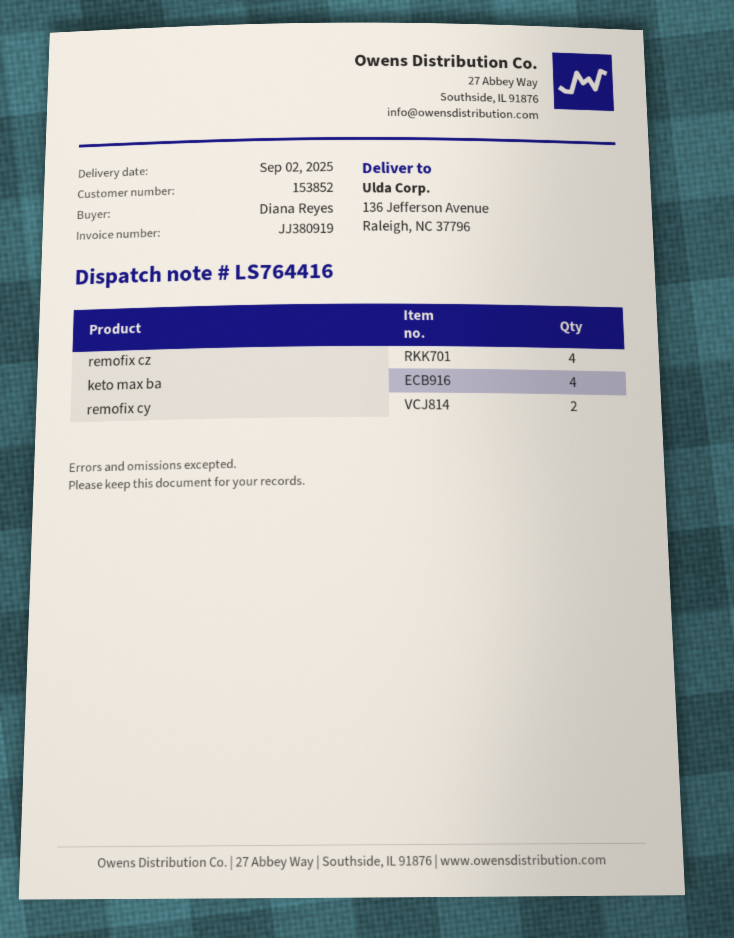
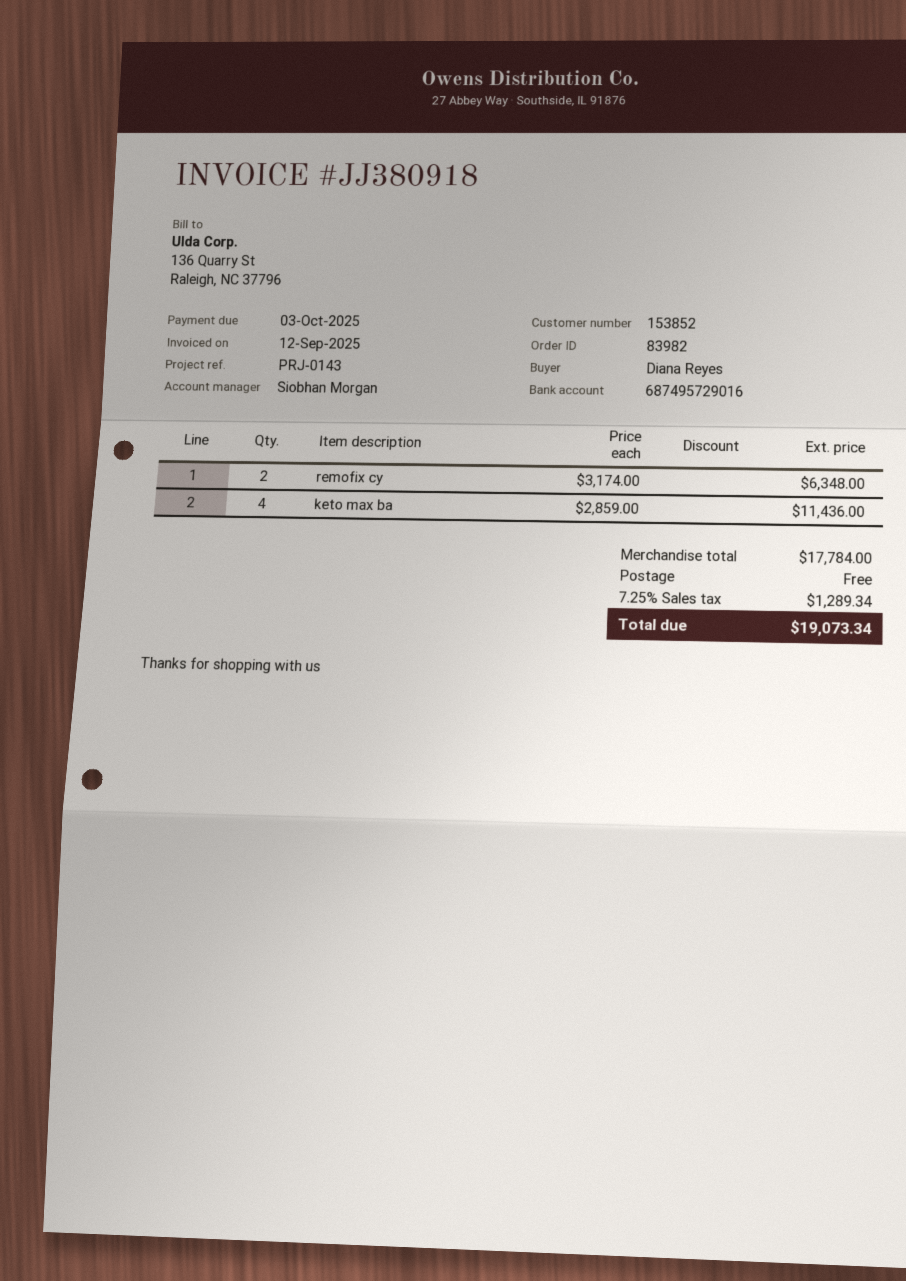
invoice number: JJ380919 -> JJ380918
remofix cz: 4 -> none

